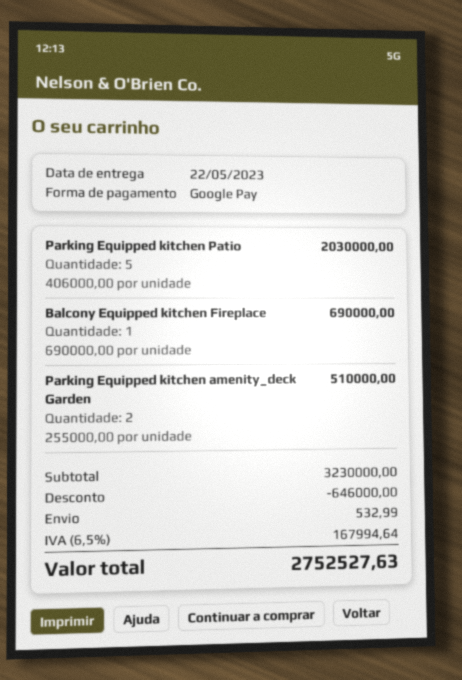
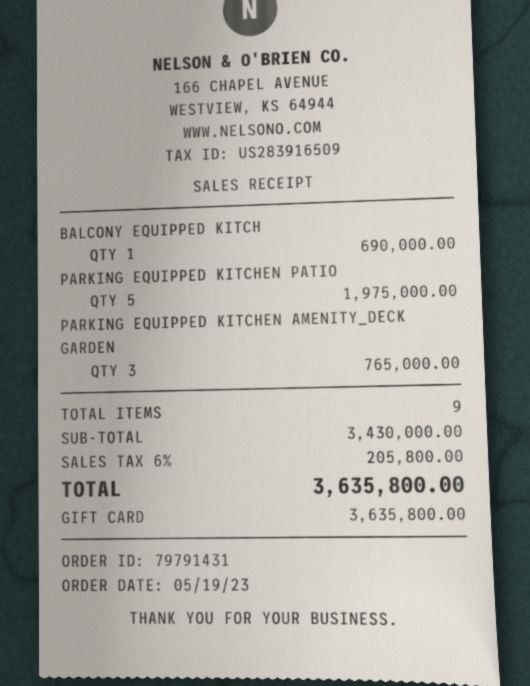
payment method: Google Pay -> gift card
Parking Equipped kitchen Patio: 5 for 2030000.00 -> 5 for 1975000.00
Parking Equipped kitchen amenity_deck Garden: 2 for 510000.00 -> 3 for 765000.00
subtotal: 3230000.00 -> 3430000.00
discount: 646000.00 -> none
shipping: 532.99 -> none
tax: 6.5% = 167994.64 -> 6% = 205800.00
total: 2752527.63 -> 3635800.00

